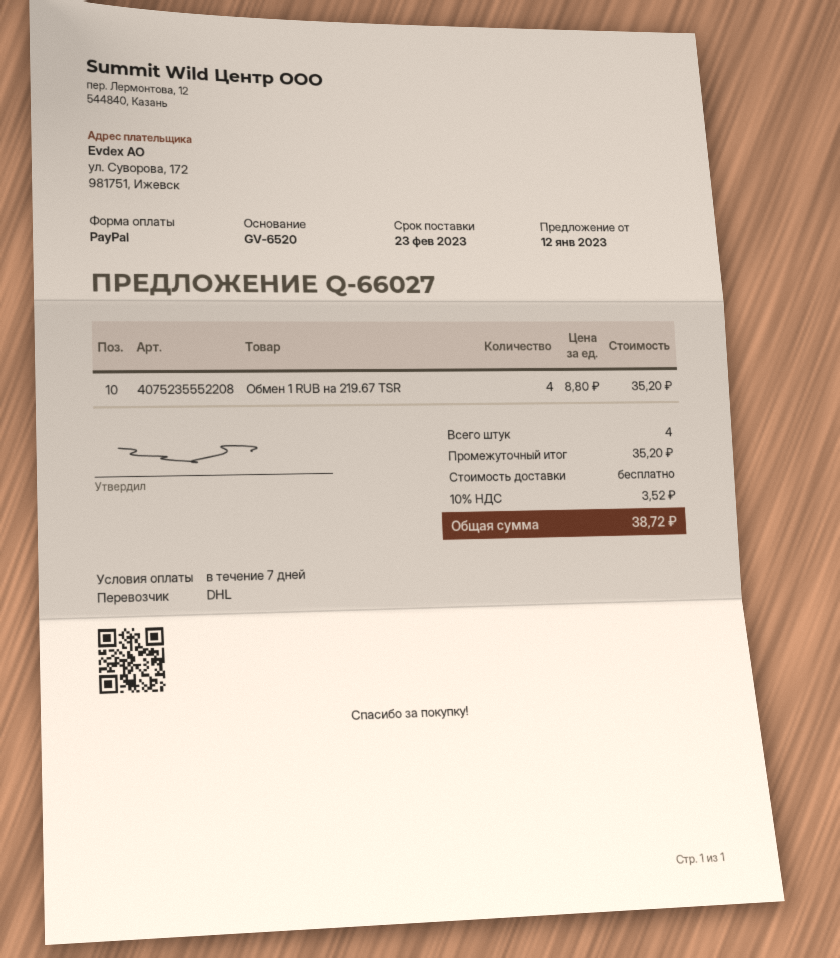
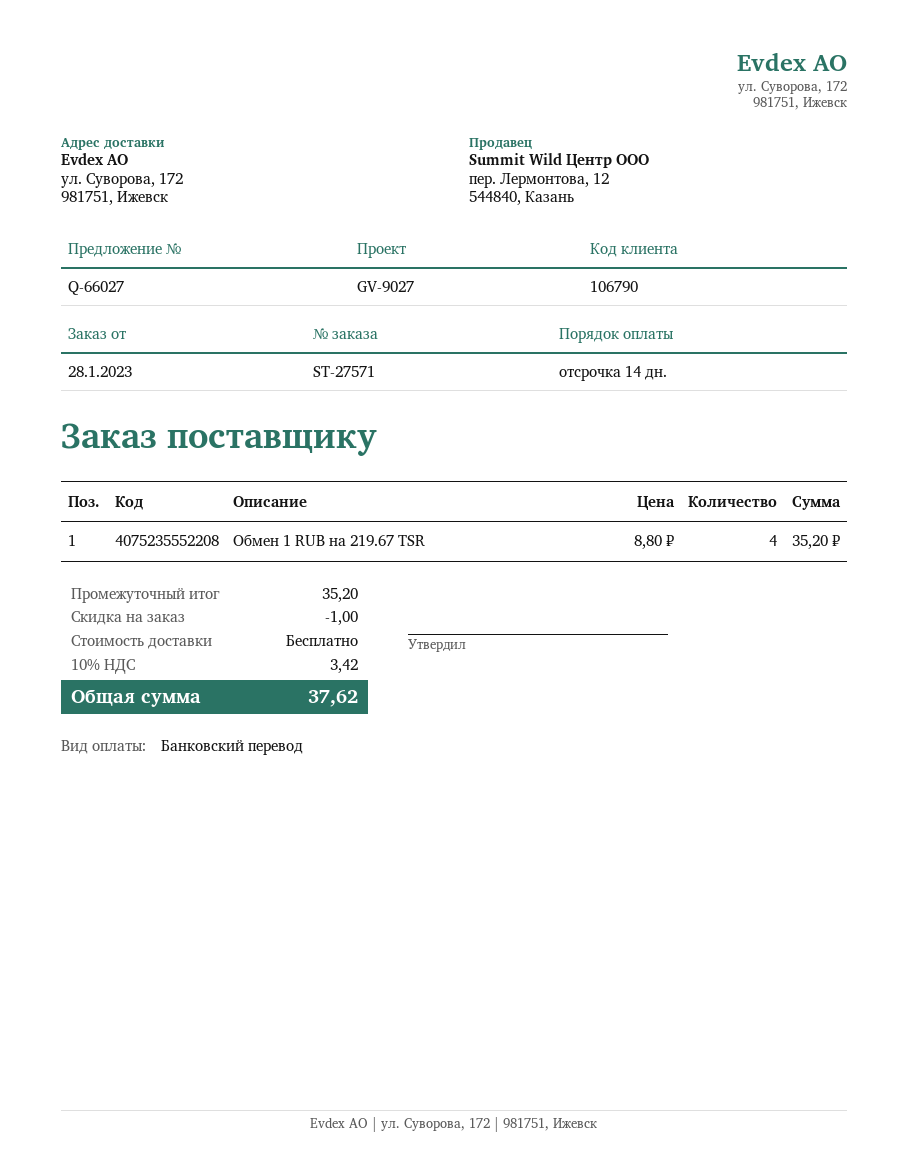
payment terms: 7 days -> 14 days
reference: GV-6520 -> GV-9027
payment method: PayPal -> bank transfer
discount: none -> 1.00
tax: 10% = 3.52 -> 10% = 3.42
total: 38.72 -> 37.62

